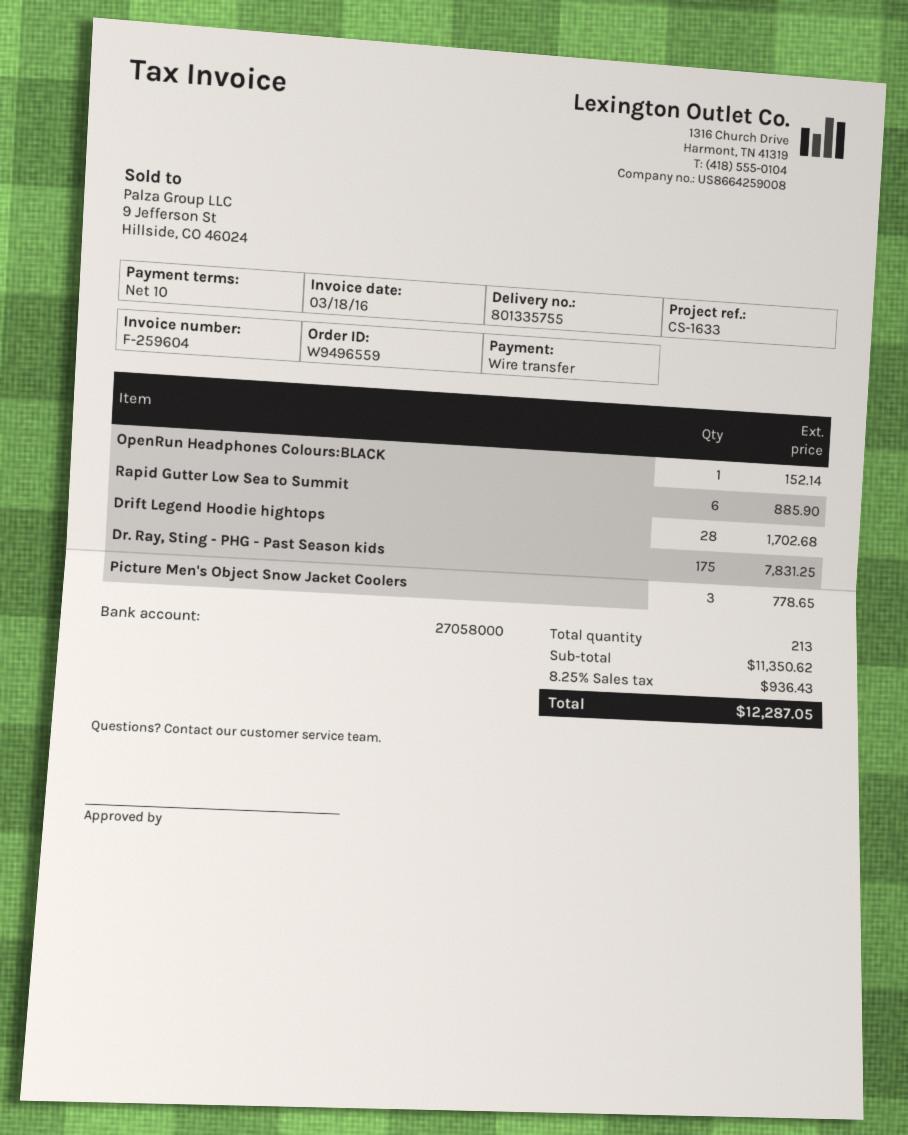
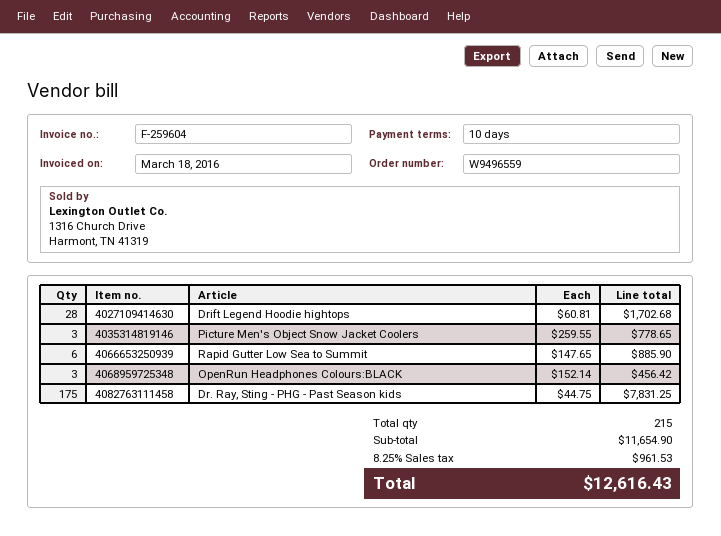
OpenRun Headphones Colours:BLACK: 1 for 152.14 -> 3 for 456.42
total quantity: 213 -> 215
subtotal: 11350.62 -> 11654.90
tax: 8.25% = 936.43 -> 8.25% = 961.53
total: 12287.05 -> 12616.43

